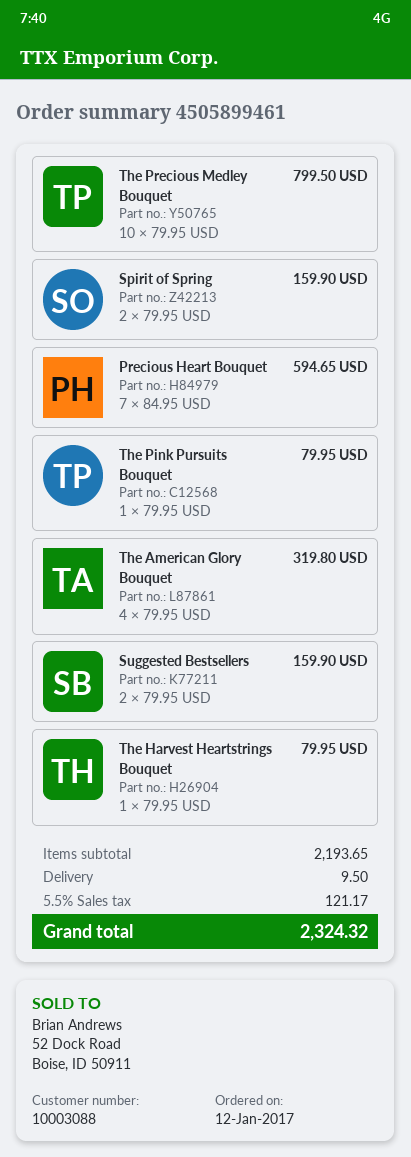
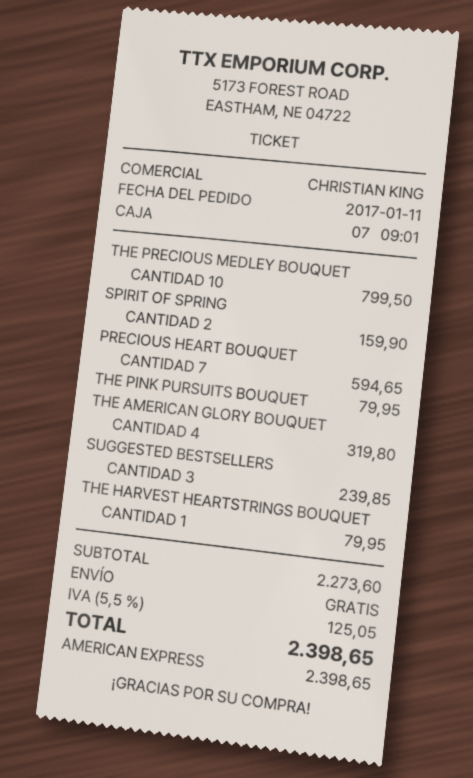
order date: 2017-01-12 -> 2017-01-11
Suggested Bestsellers: 2 for 159.90 -> 3 for 239.85
subtotal: 2193.65 -> 2273.60
shipping: 9.50 -> 0.00
tax: 5.5% = 121.17 -> 5.5% = 125.05
total: 2324.32 -> 2398.65

